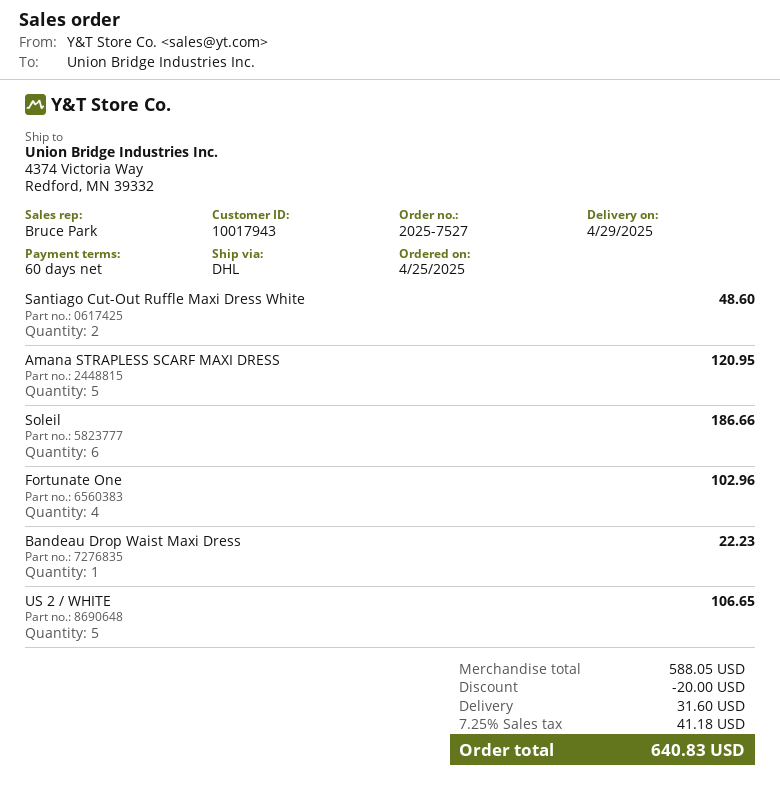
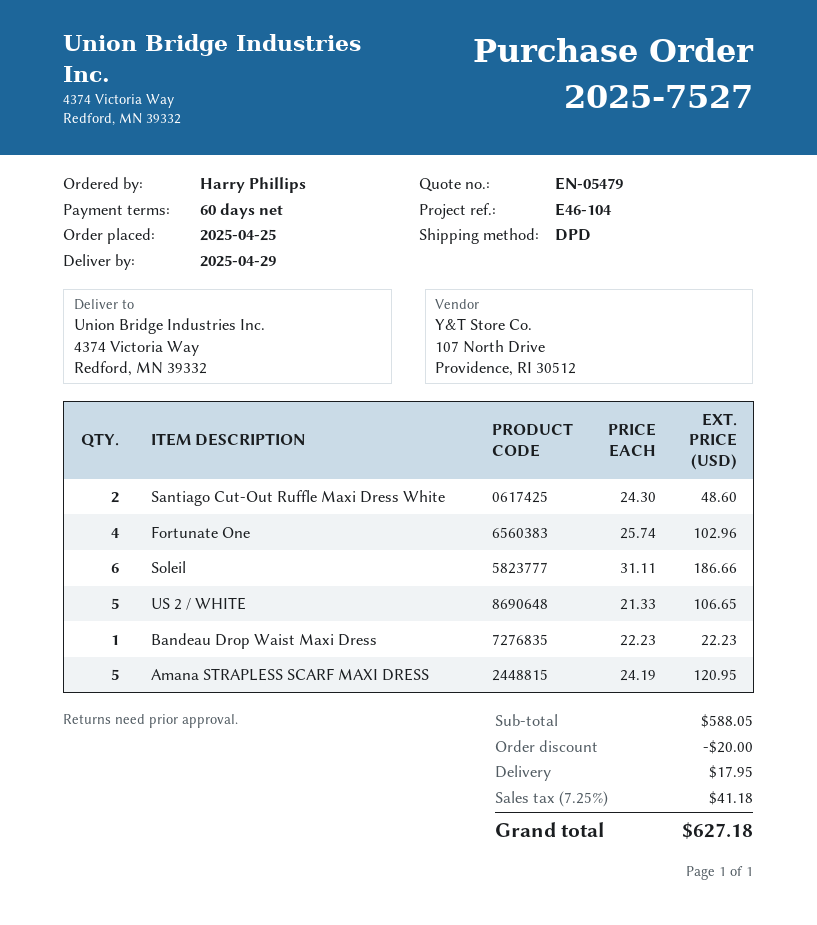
shipping method: DHL -> DPD
shipping: 31.60 -> 17.95
total: 640.83 -> 627.18

